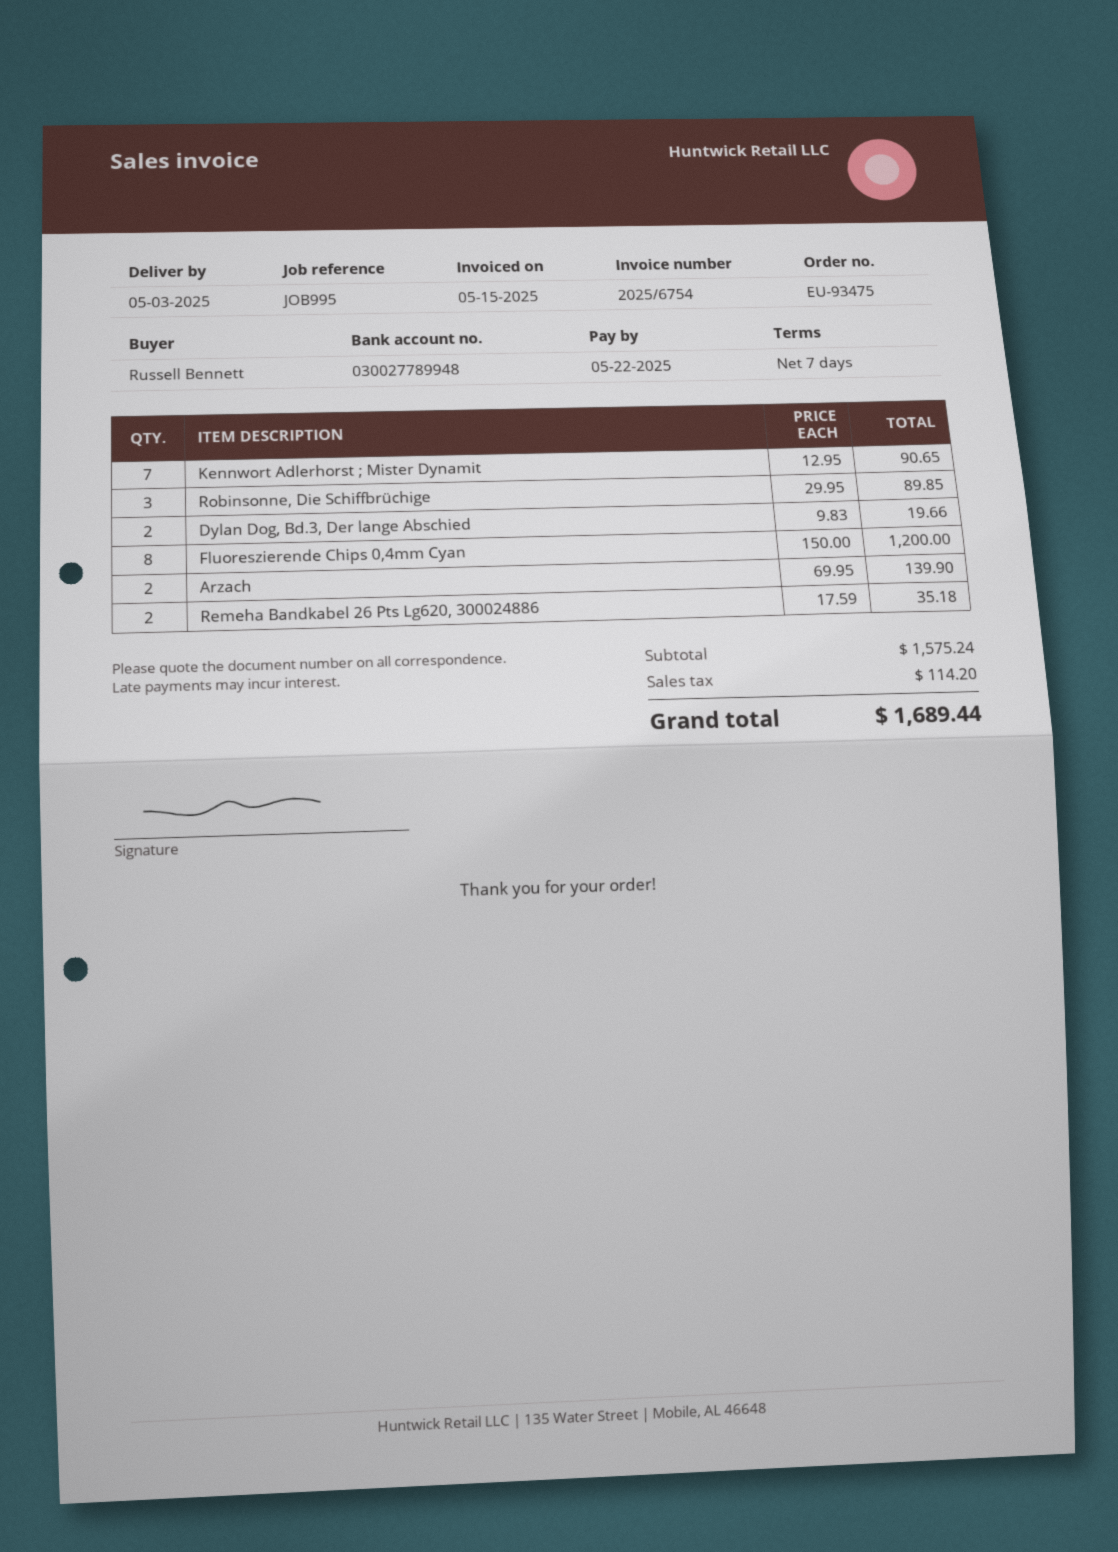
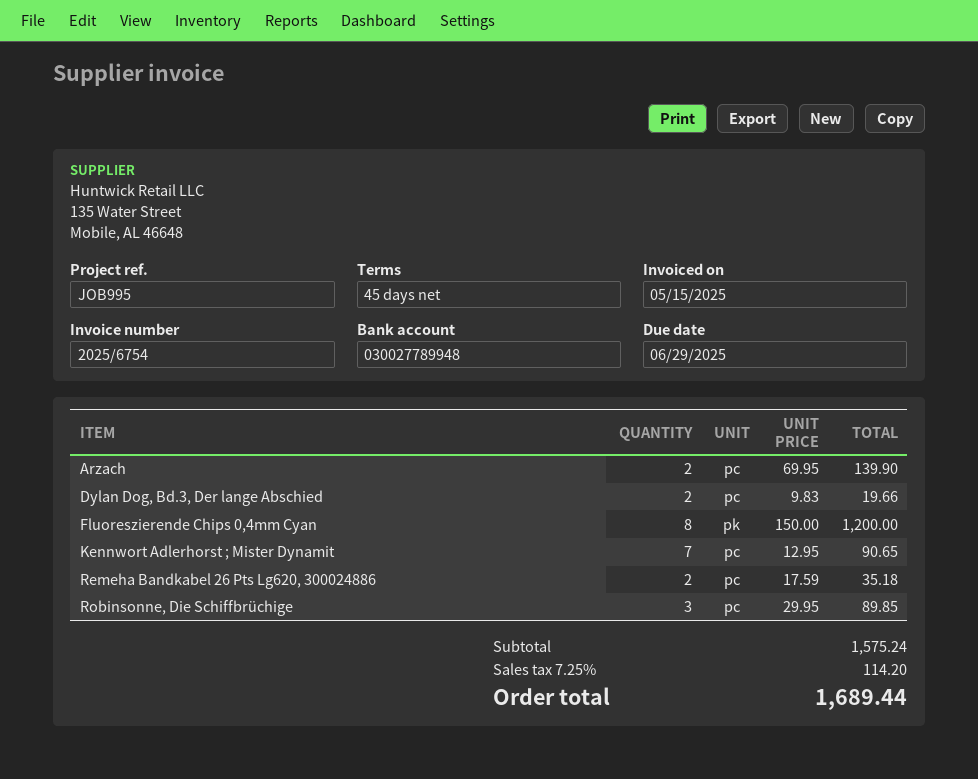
payment terms: 7 days -> 45 days
due date: 2025-05-22 -> 2025-06-29

